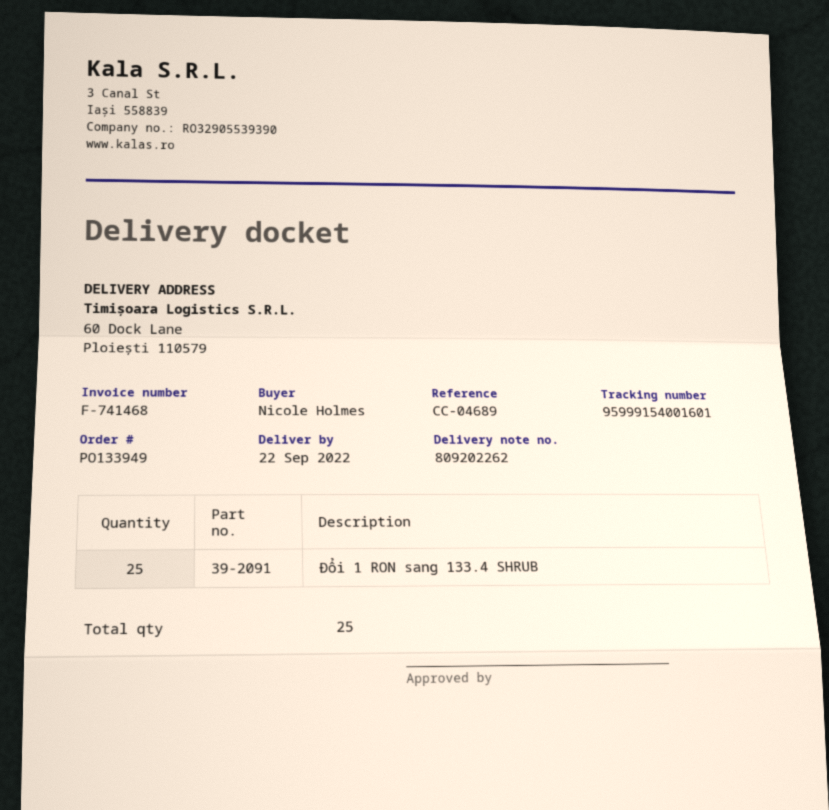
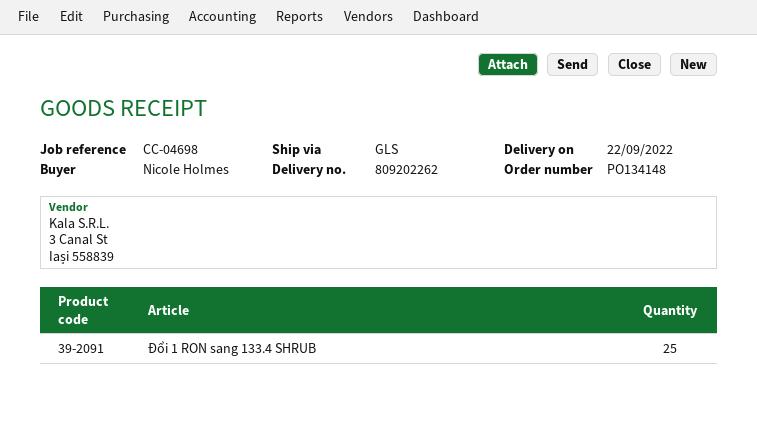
order number: PO133949 -> PO134148
reference: CC-04689 -> CC-04698

